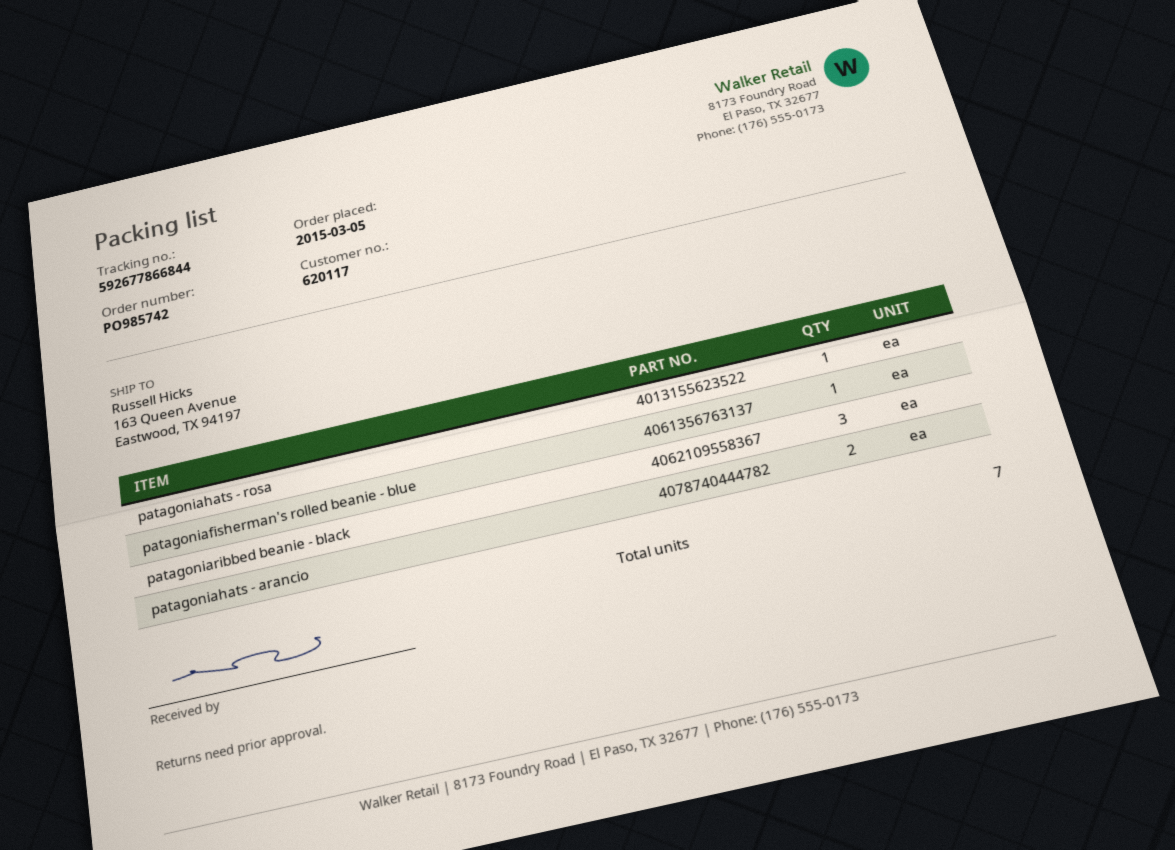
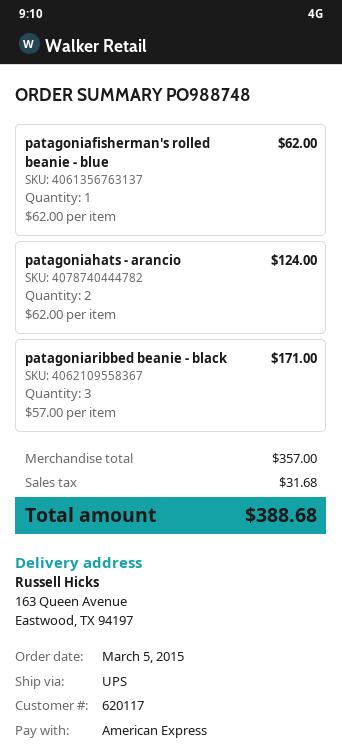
order number: PO985742 -> PO988748
patagoniahats - rosa: 1 -> none

